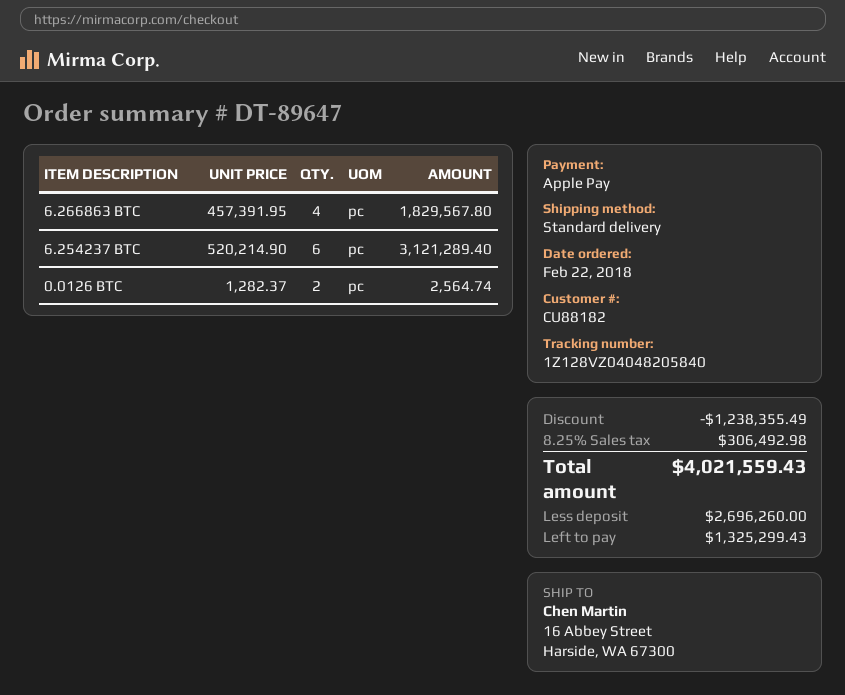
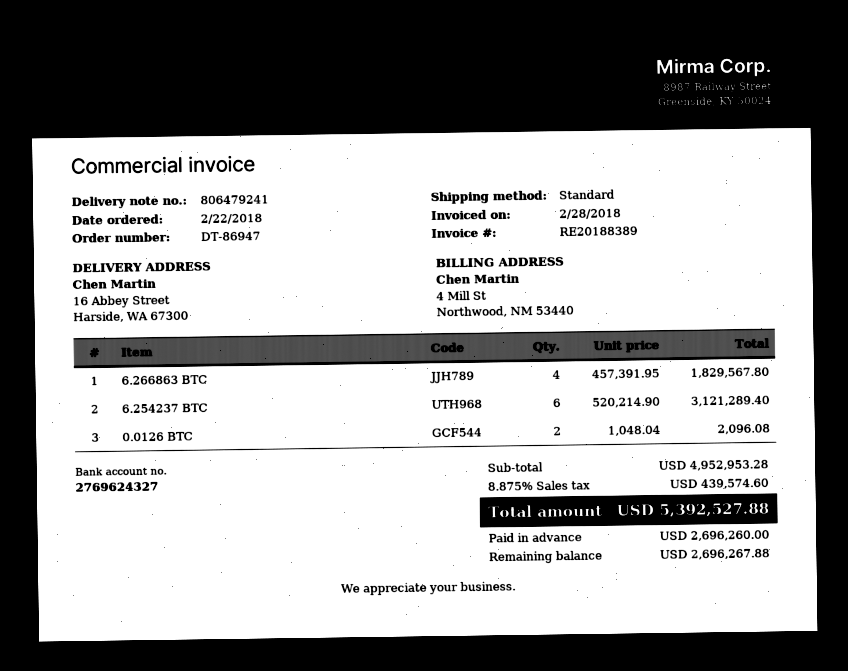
order number: DT-89647 -> DT-86947
0.0126 BTC: 2 x 1282.37 = 2564.74 -> 2 x 1048.04 = 2096.08
discount: 1238355.49 -> none
tax: 8.25% = 306492.98 -> 8.875% = 439574.60
total: 4021559.43 -> 5392527.88
balance: 1325299.43 -> 2696267.88

